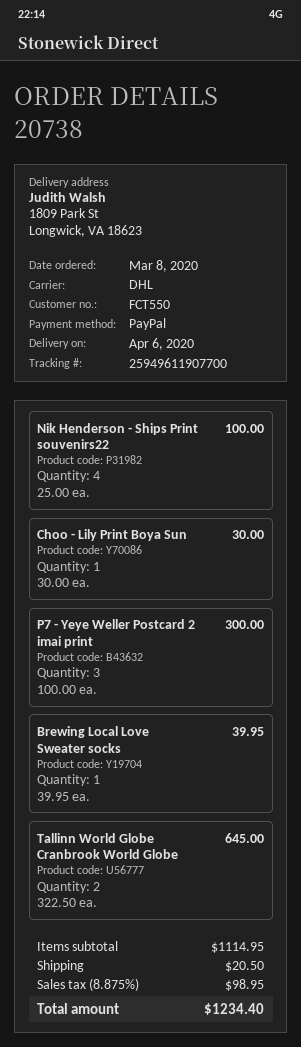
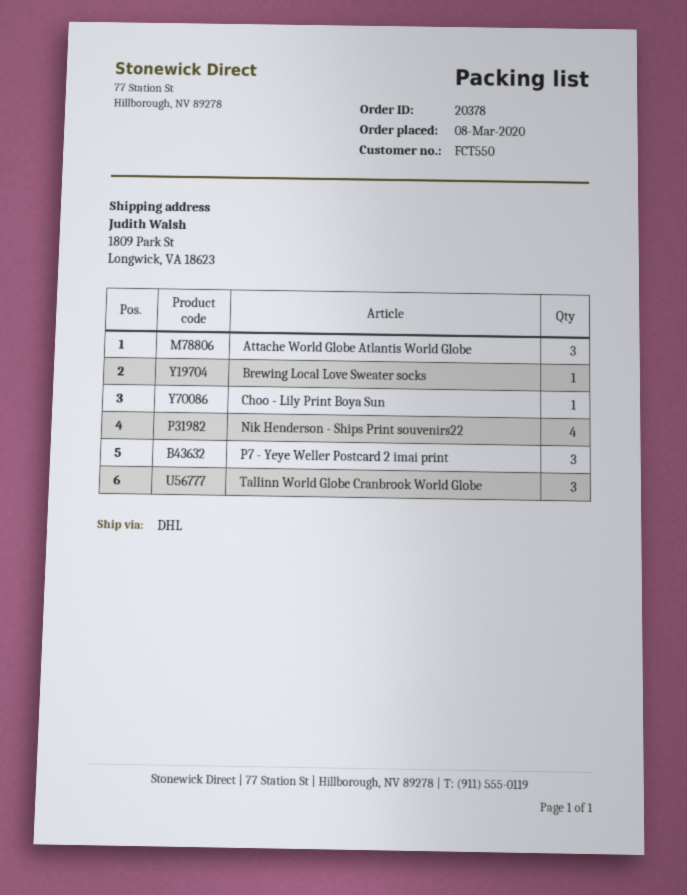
order number: 20738 -> 20378
Tallinn World Globe Cranbrook World Globe: 2 -> 3
Attache World Globe Atlantis World Globe: none -> 3

